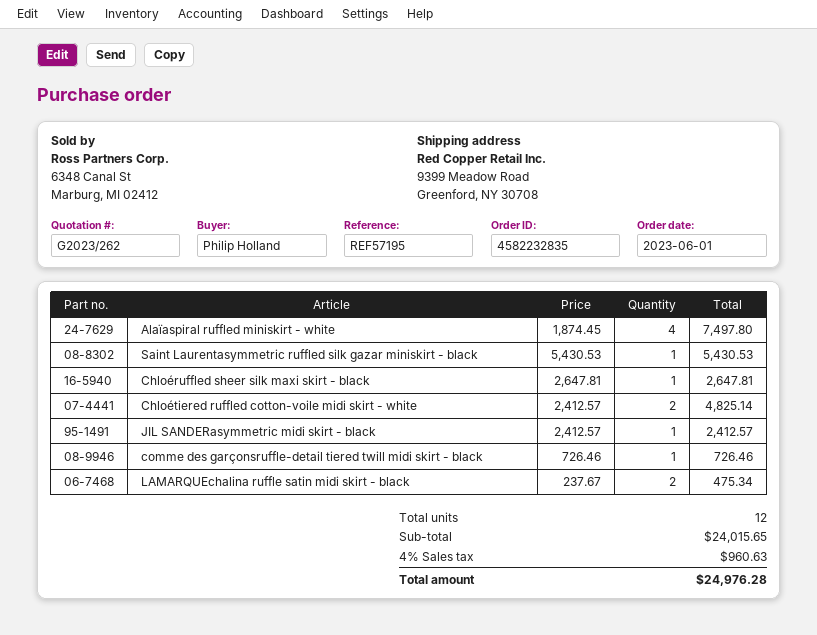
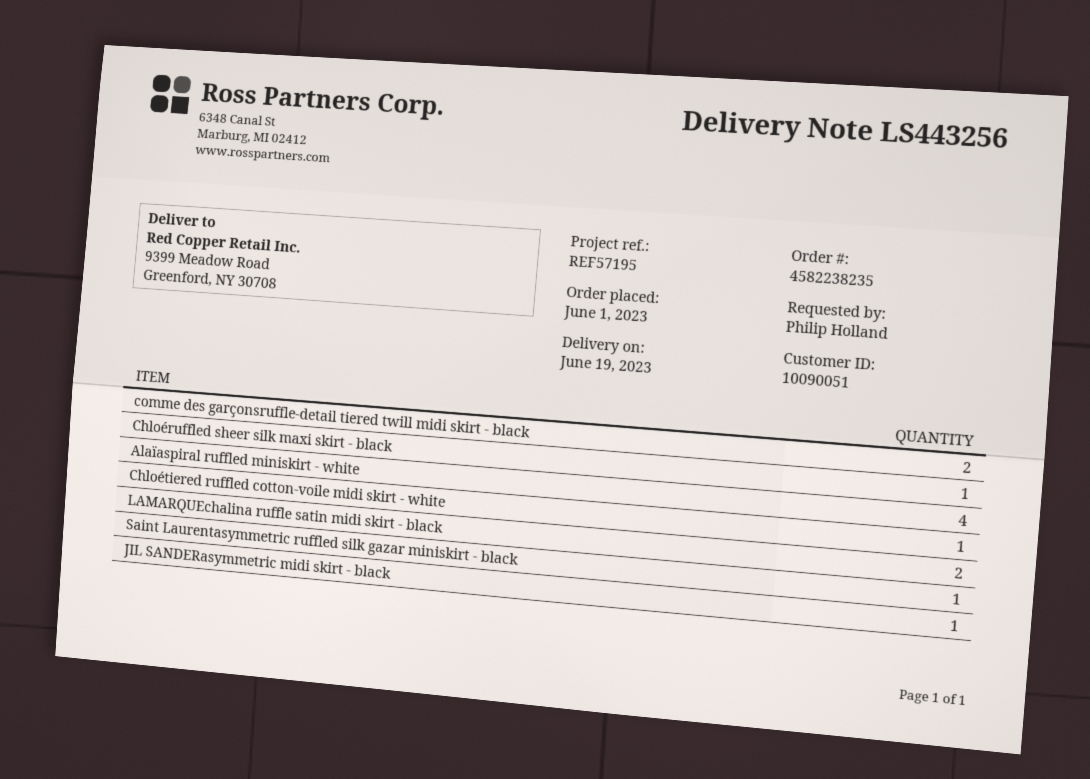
order number: 4582232835 -> 4582238235
Chloétiered ruffled cotton-voile midi skirt - white: 2 -> 1
comme des garçonsruffle-detail tiered twill midi skirt - black: 1 -> 2

